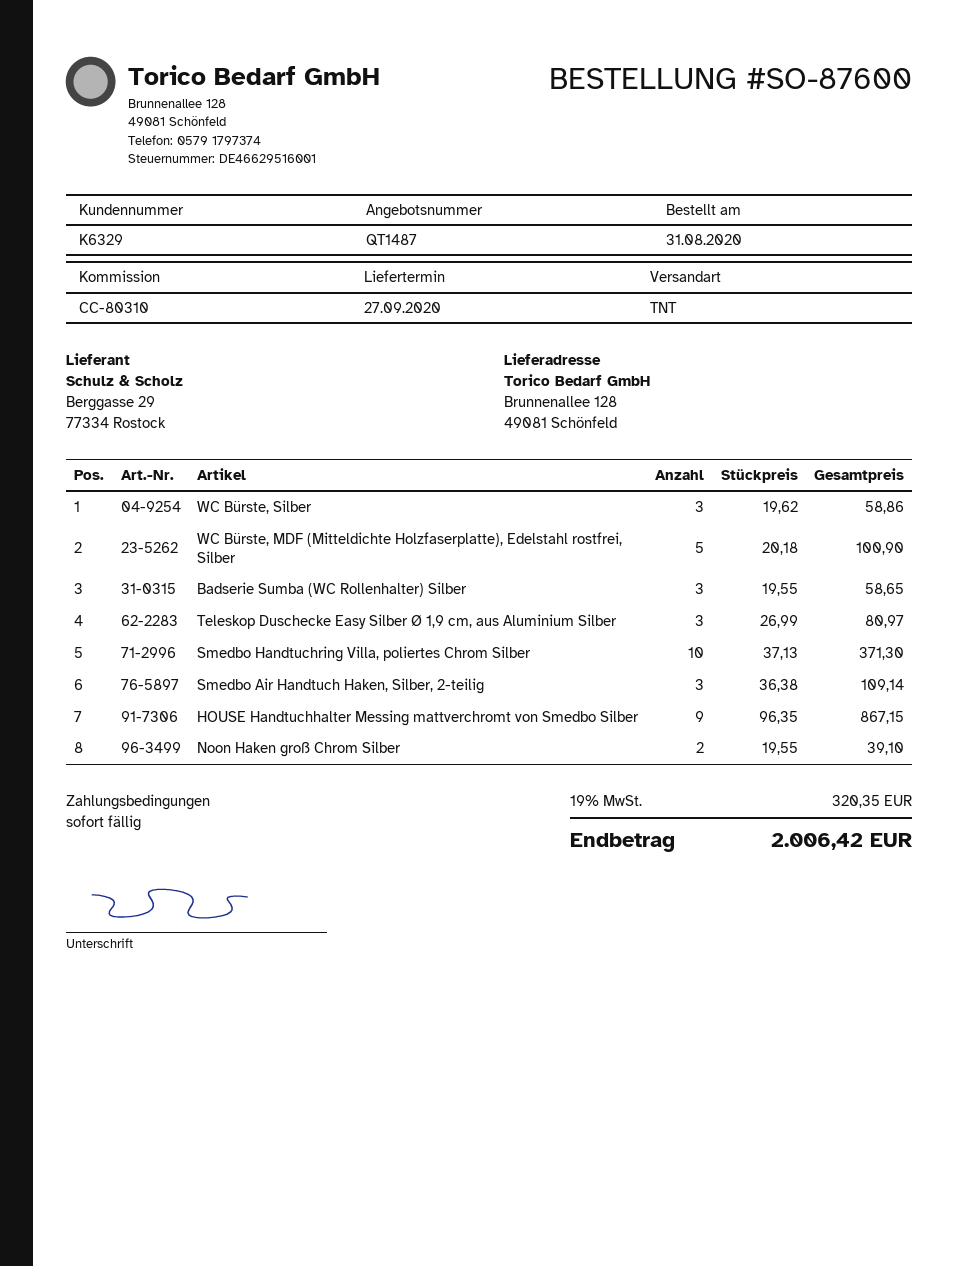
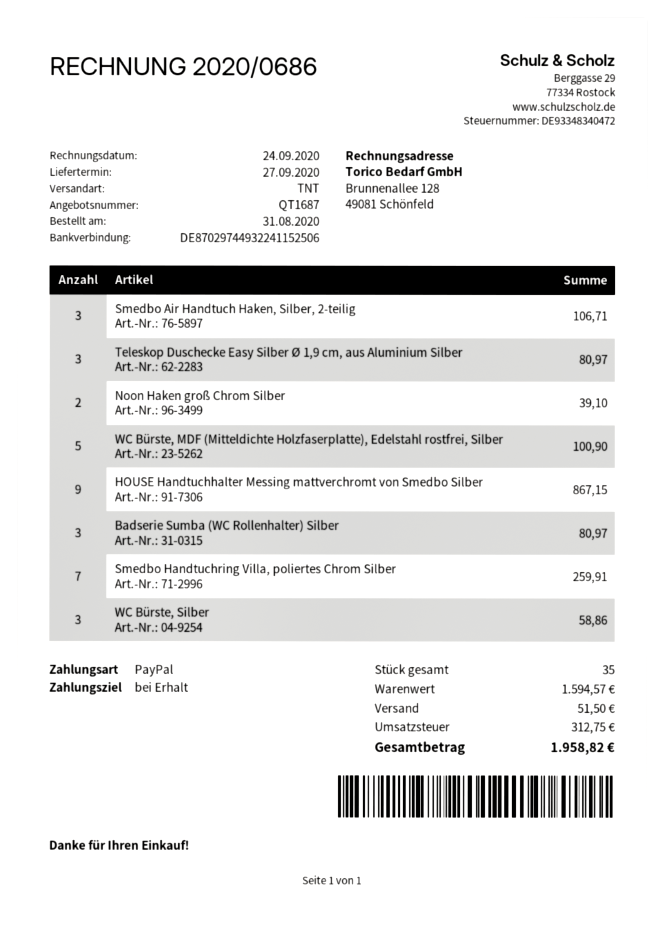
quote number: QT1487 -> QT1687
Badserie Sumba (WC Rollenhalter) Silber: 3 for 58.65 -> 3 for 80.97
Smedbo Handtuchring Villa, poliertes Chrom Silber: 10 for 371.30 -> 7 for 259.91
Smedbo Air Handtuch Haken, Silber, 2-teilig: 3 for 109.14 -> 3 for 106.71
shipping: none -> 51.50
tax: 320.35 -> 312.75
total: 2006.42 -> 1958.82

